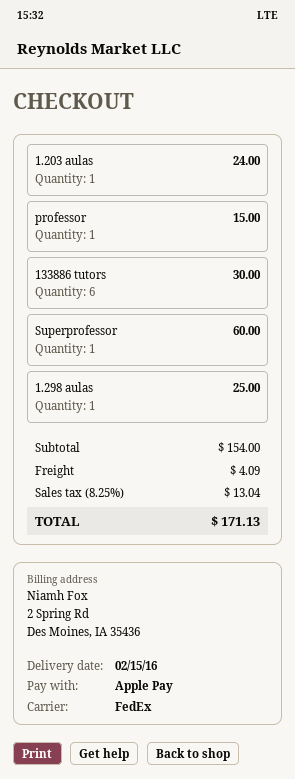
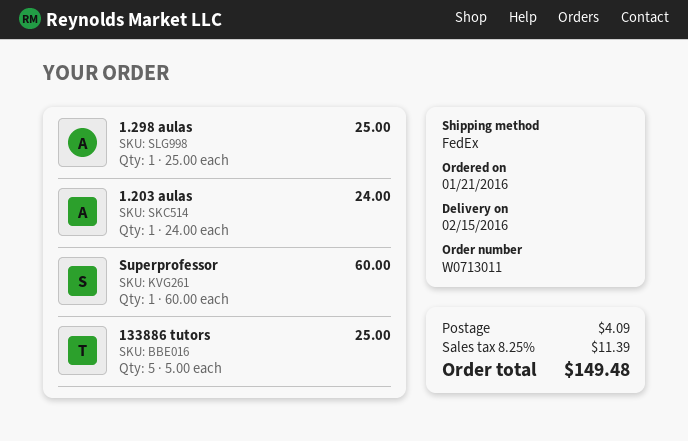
professor: 1 for 15.00 -> none
133886 tutors: 6 for 30.00 -> 5 for 25.00
tax: 8.25% = 13.04 -> 8.25% = 11.39
total: 171.13 -> 149.48

